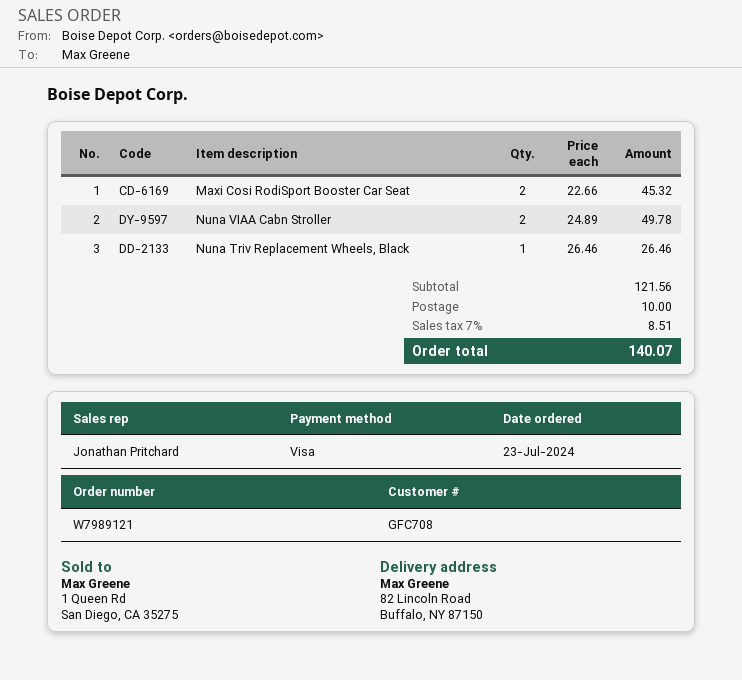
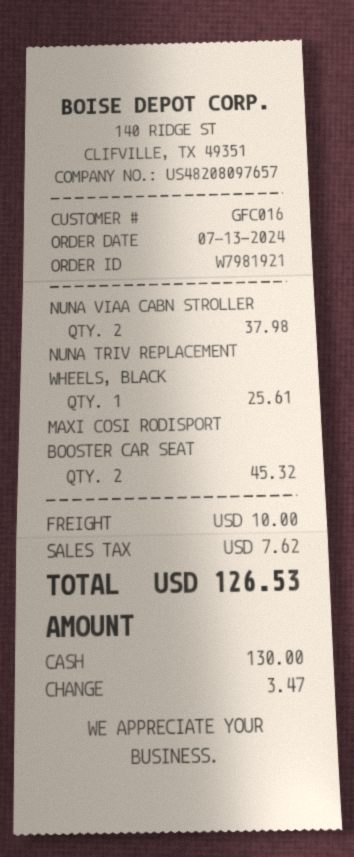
order number: W7989121 -> W7981921
order date: 2024-07-23 -> 2024-07-13
customer number: GFC708 -> GFC016
payment method: Visa -> cash
Nuna VIAA Cabn Stroller: 2 for 49.78 -> 2 for 37.98
Nuna Triv Replacement Wheels, Black: 1 for 26.46 -> 1 for 25.61
tax: 8.51 -> 7.62
total: 140.07 -> 126.53

